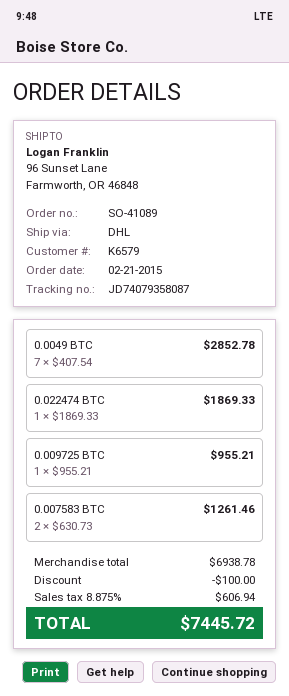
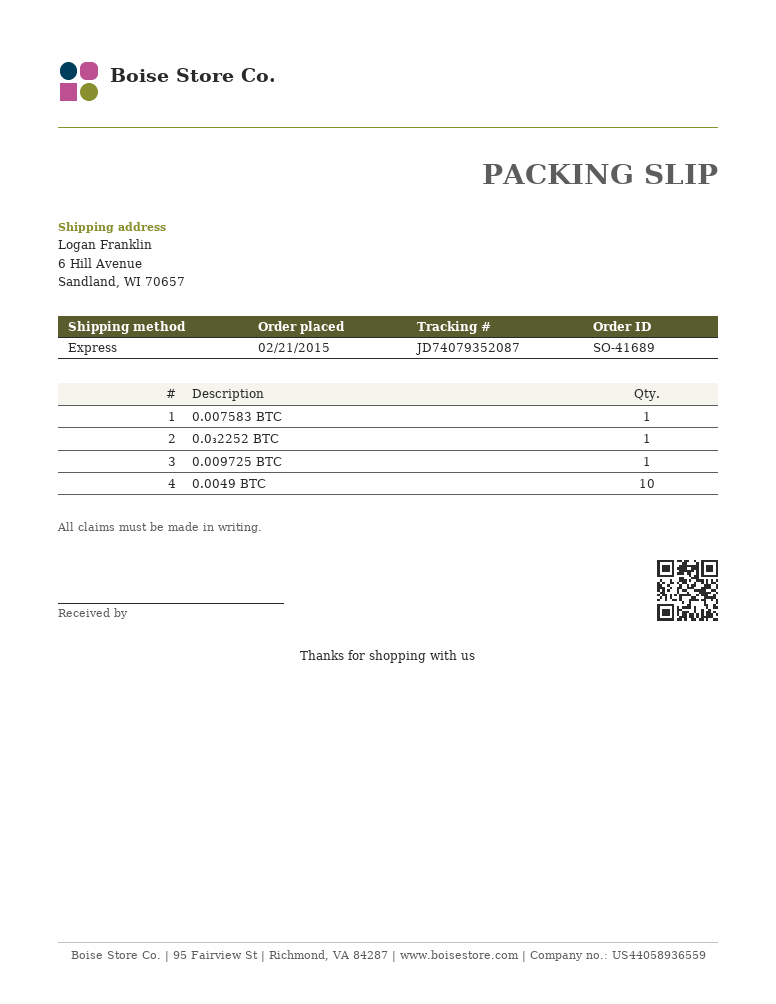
order number: SO-41089 -> SO-41689
shipping method: DHL -> express
tracking number: JD74079358087 -> JD74079352087
ship to: 96 Sunset Lane, Farmworth, OR 46848 -> 6 Hill Avenue, Sandland, WI 70657
0.0049 BTC: 7 -> 10
0.022474 BTC: 1 -> none
0.007583 BTC: 2 -> 1
0.0₃2252 BTC: none -> 1

